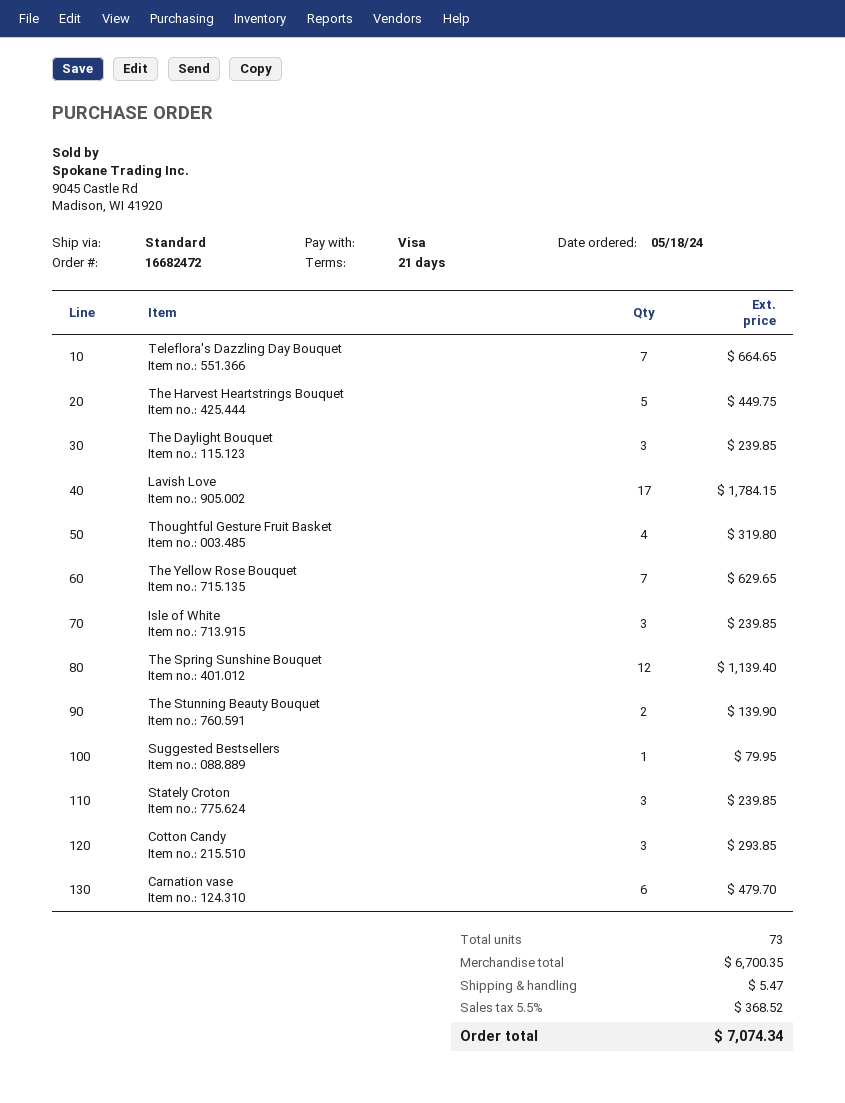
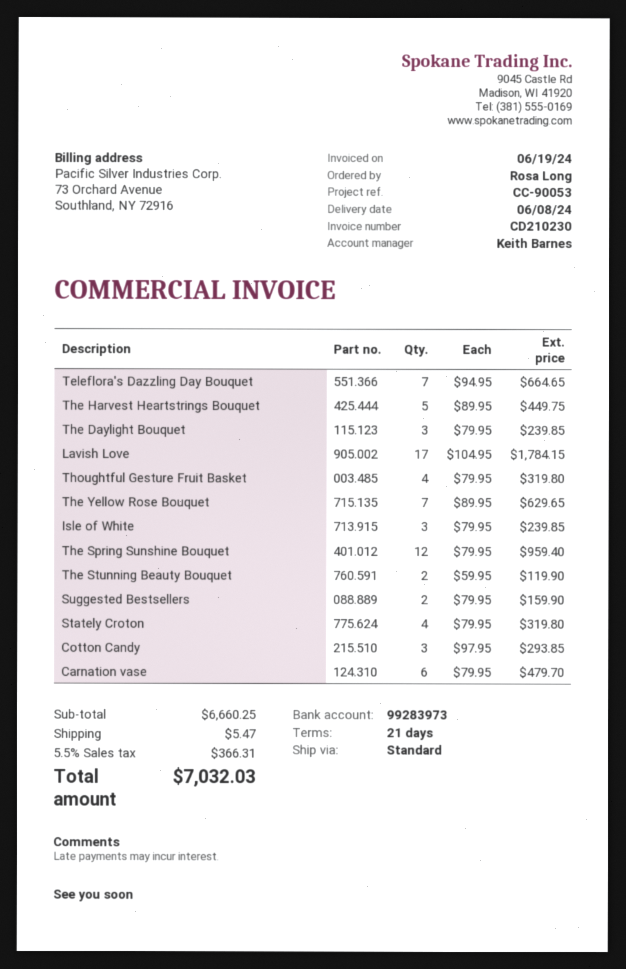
The Spring Sunshine Bouquet: 12 for 1139.40 -> 12 for 959.40
The Stunning Beauty Bouquet: 2 for 139.90 -> 2 for 119.90
Suggested Bestsellers: 1 for 79.95 -> 2 for 159.90
Stately Croton: 3 for 239.85 -> 4 for 319.80
subtotal: 6700.35 -> 6660.25
tax: 5.5% = 368.52 -> 5.5% = 366.31
total: 7074.34 -> 7032.03

